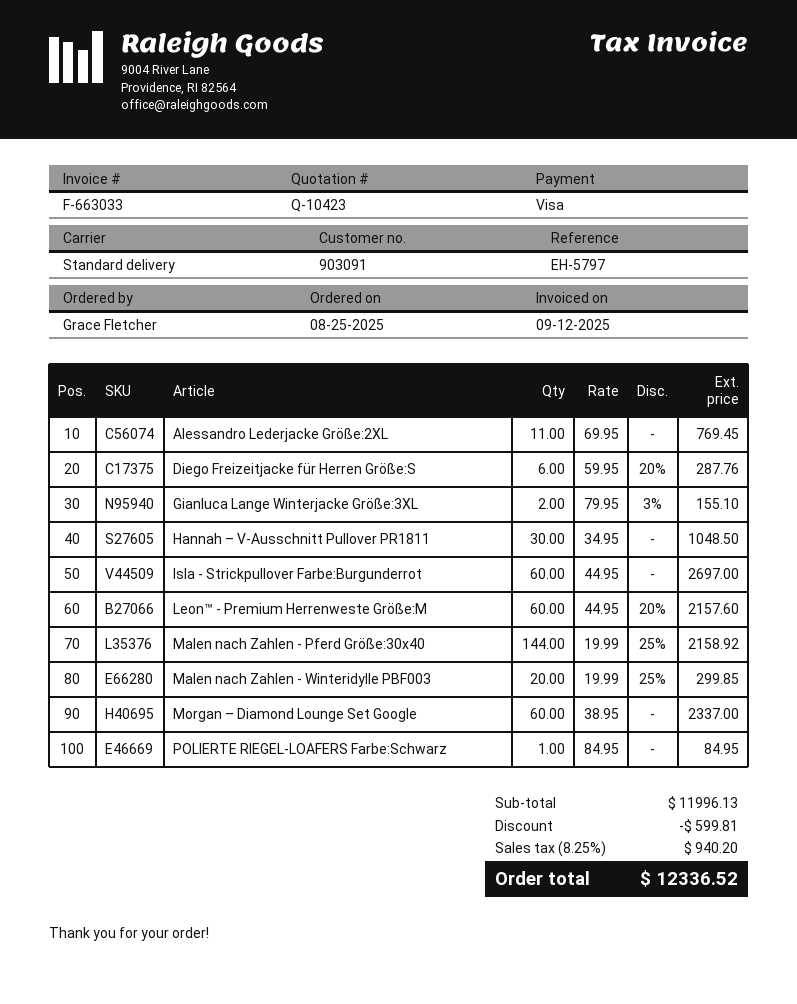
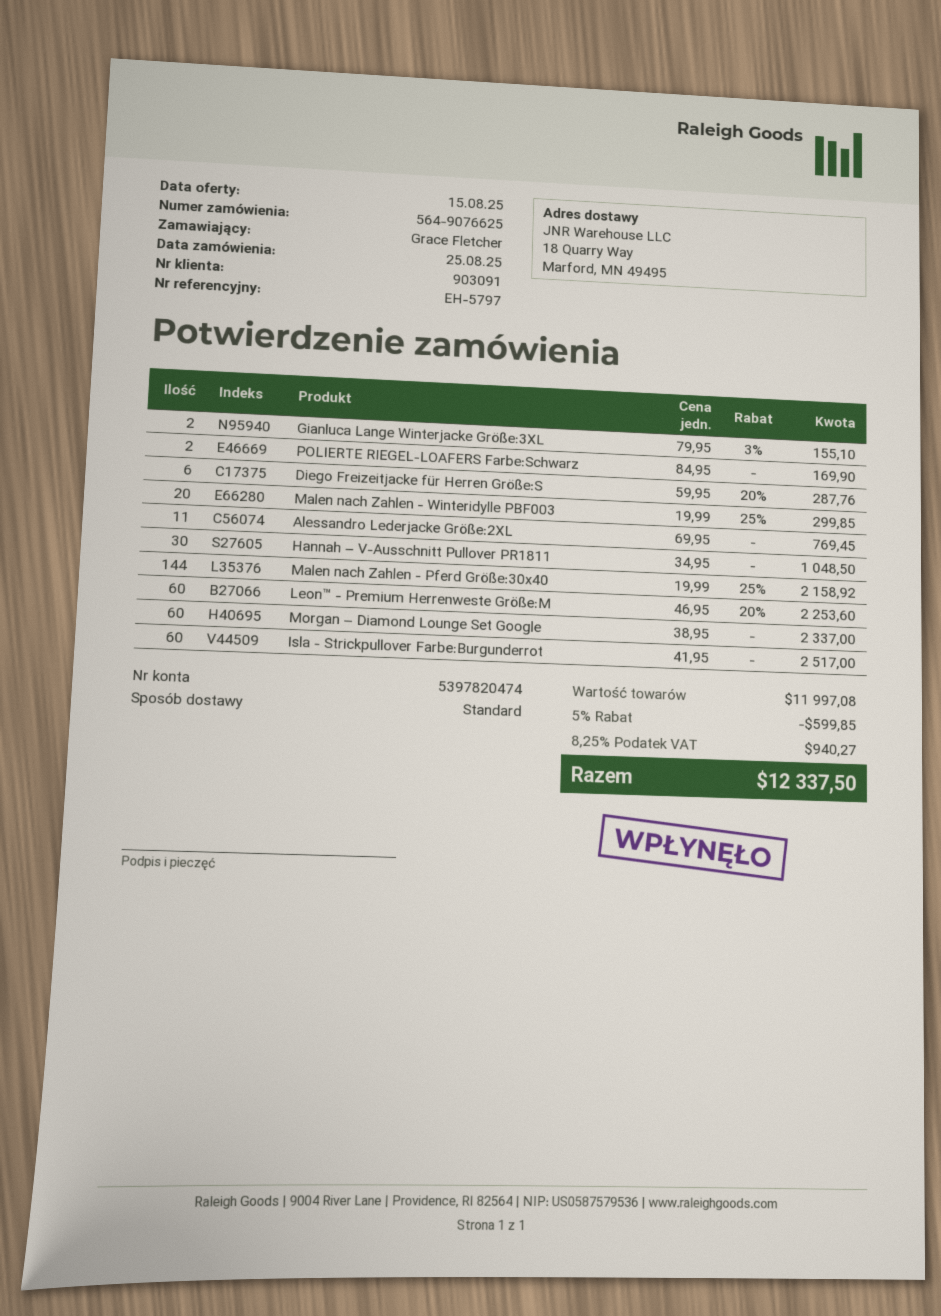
Isla - Strickpullover Farbe:Burgunderrot: 60 x 44.95 = 2697.00 -> 60 x 41.95 = 2517.00
Leon™ - Premium Herrenweste Größe:M: 60 x 44.95 - 20% = 2157.60 -> 60 x 46.95 - 20% = 2253.60
POLIERTE RIEGEL-LOAFERS Farbe:Schwarz: 1 x 84.95 = 84.95 -> 2 x 84.95 = 169.90
subtotal: 11996.13 -> 11997.08
discount: 599.81 -> 599.85
tax: 8.25% = 940.20 -> 8.25% = 940.27
total: 12336.52 -> 12337.50

